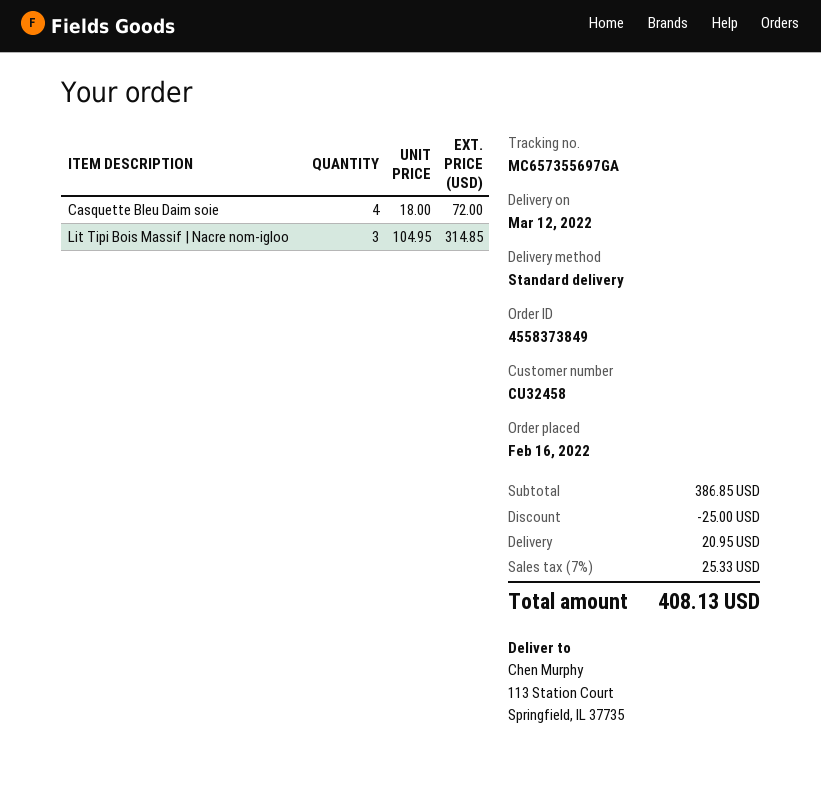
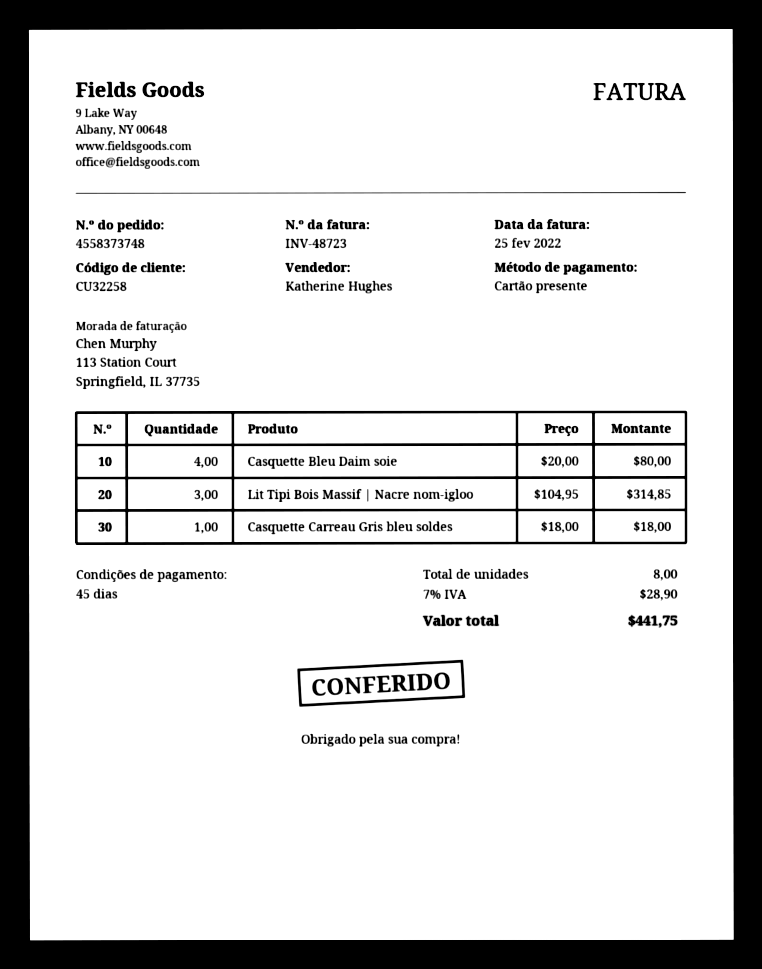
order number: 4558373849 -> 4558373748
customer number: CU32458 -> CU32258
Casquette Bleu Daim soie: 4 x 18.00 = 72.00 -> 4 x 20.00 = 80.00
Casquette Carreau Gris bleu soldes: none -> 1 x 18.00 = 18.00
discount: 25.00 -> none
shipping: 20.95 -> none
tax: 7% = 25.33 -> 7% = 28.90
total: 408.13 -> 441.75

